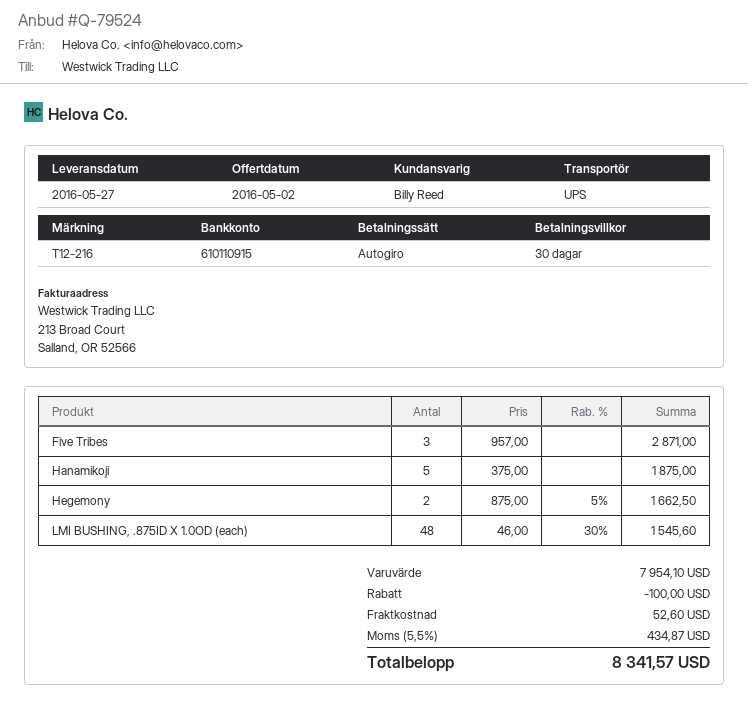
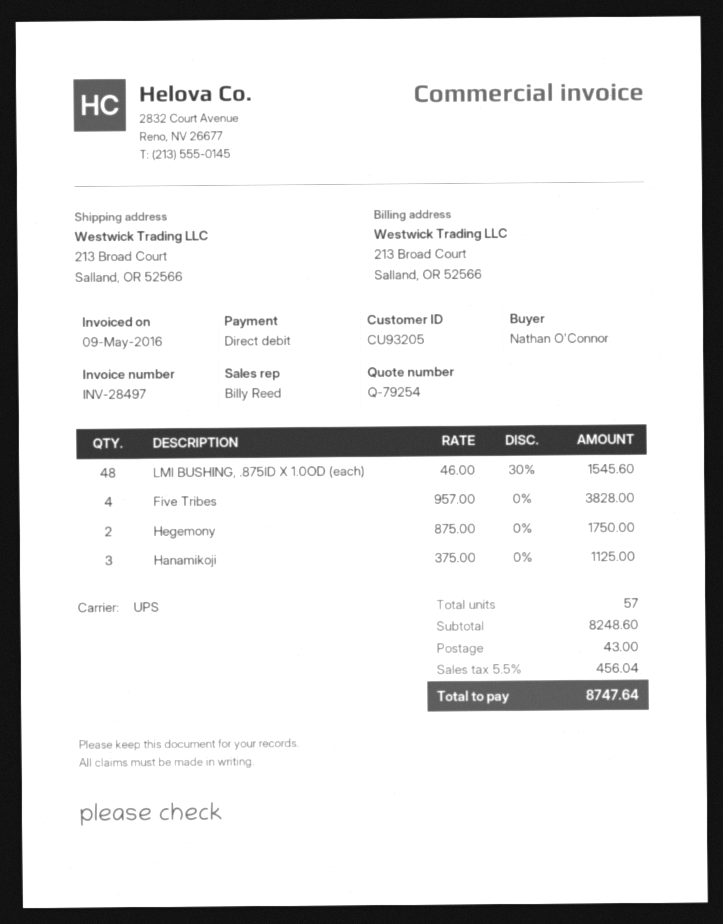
quote number: Q-79524 -> Q-79254
Five Tribes: 3 x 957.00 = 2871.00 -> 4 x 957.00 = 3828.00
Hanamikoji: 5 x 375.00 = 1875.00 -> 3 x 375.00 = 1125.00
Hegemony: 2 x 875.00 - 5% = 1662.50 -> 2 x 875.00 = 1750.00
subtotal: 7954.10 -> 8248.60
discount: 100.00 -> none
shipping: 52.60 -> 43.00
tax: 5.5% = 434.87 -> 5.5% = 456.04
total: 8341.57 -> 8747.64

